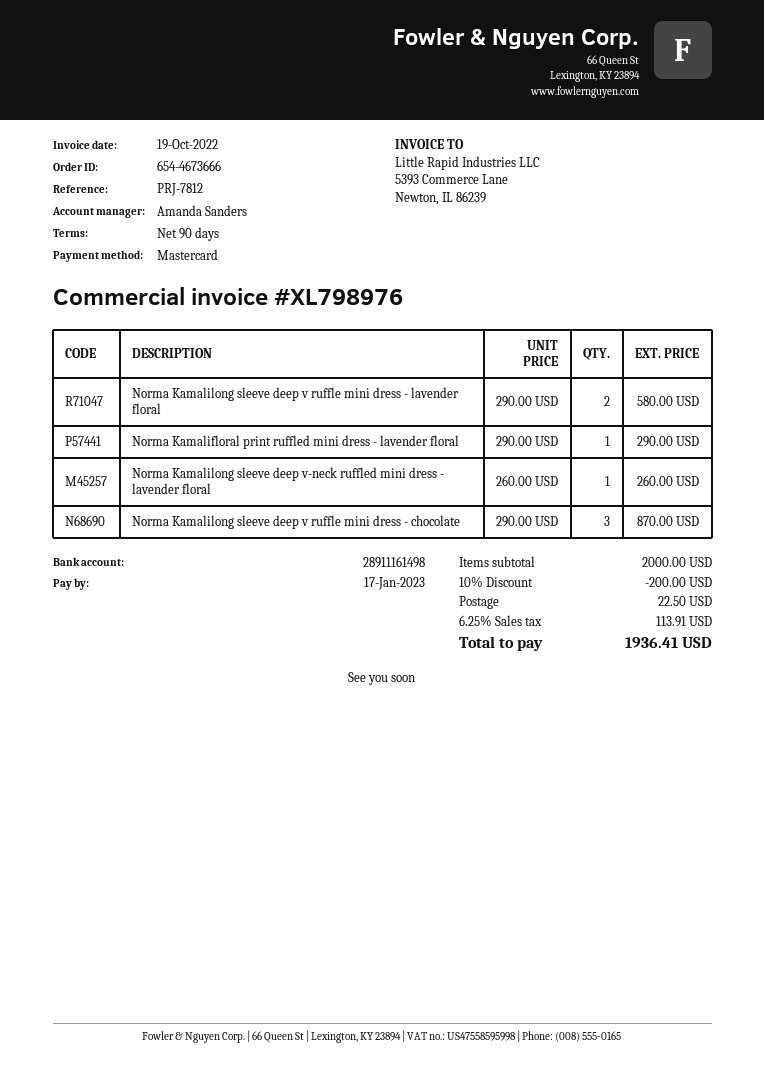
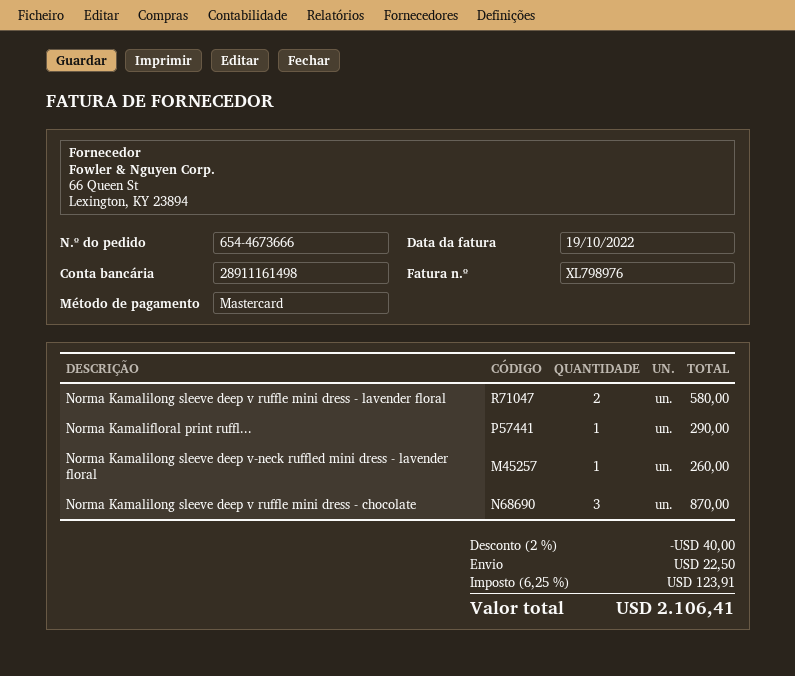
discount: 10% = 200.00 -> 2% = 40.00
tax: 6.25% = 113.91 -> 6.25% = 123.91
total: 1936.41 -> 2106.41

